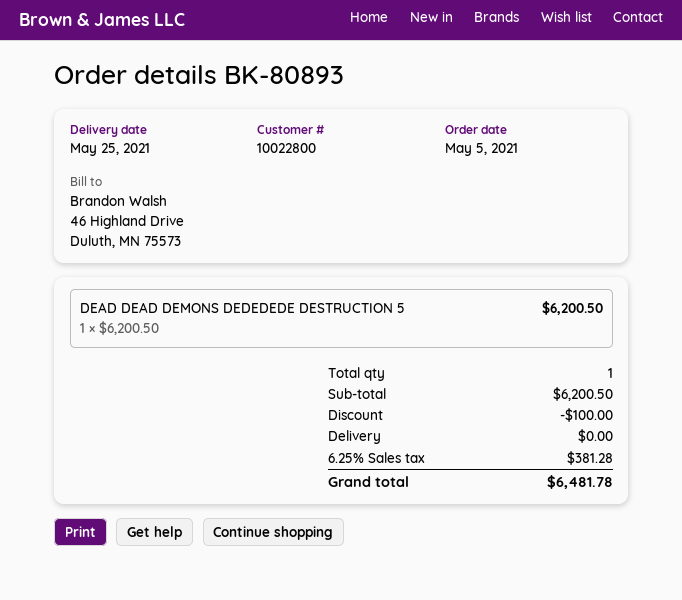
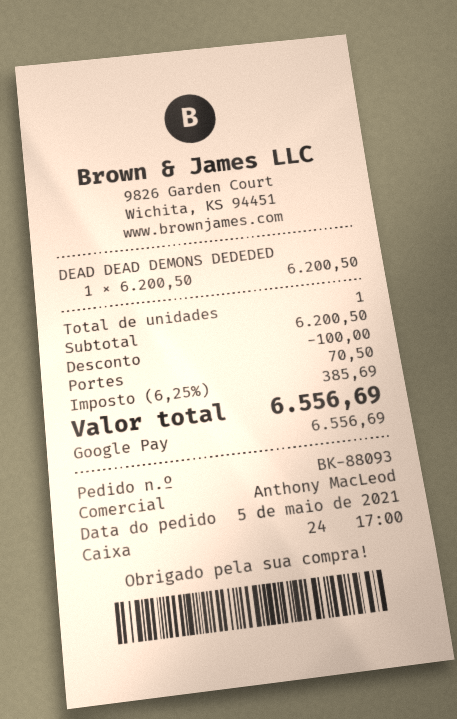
order number: BK-80893 -> BK-88093
shipping: 0.00 -> 70.50
tax: 6.25% = 381.28 -> 6.25% = 385.69
total: 6481.78 -> 6556.69

